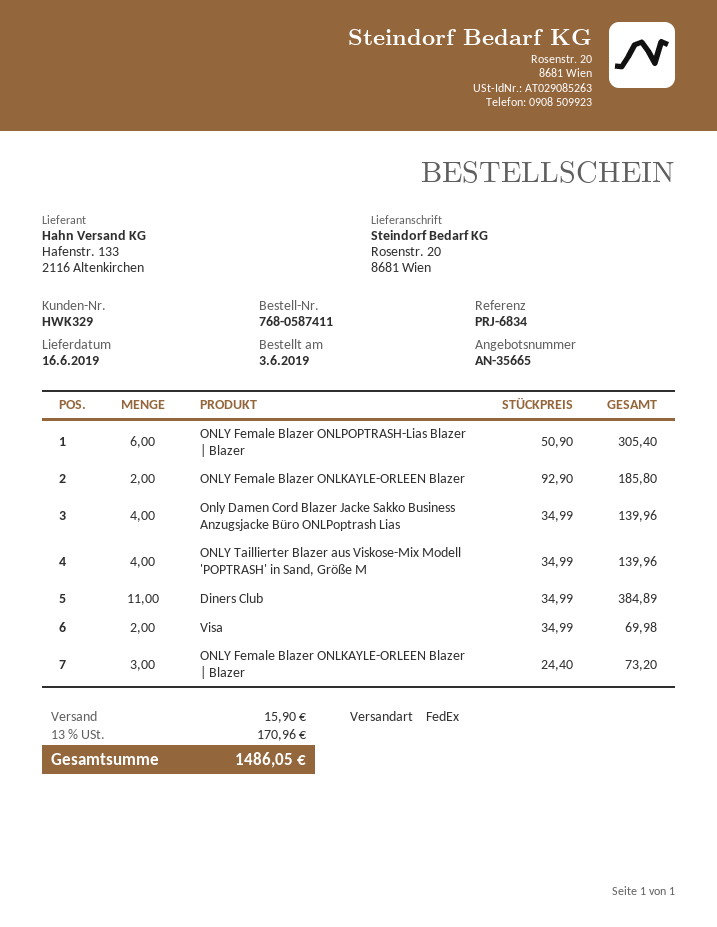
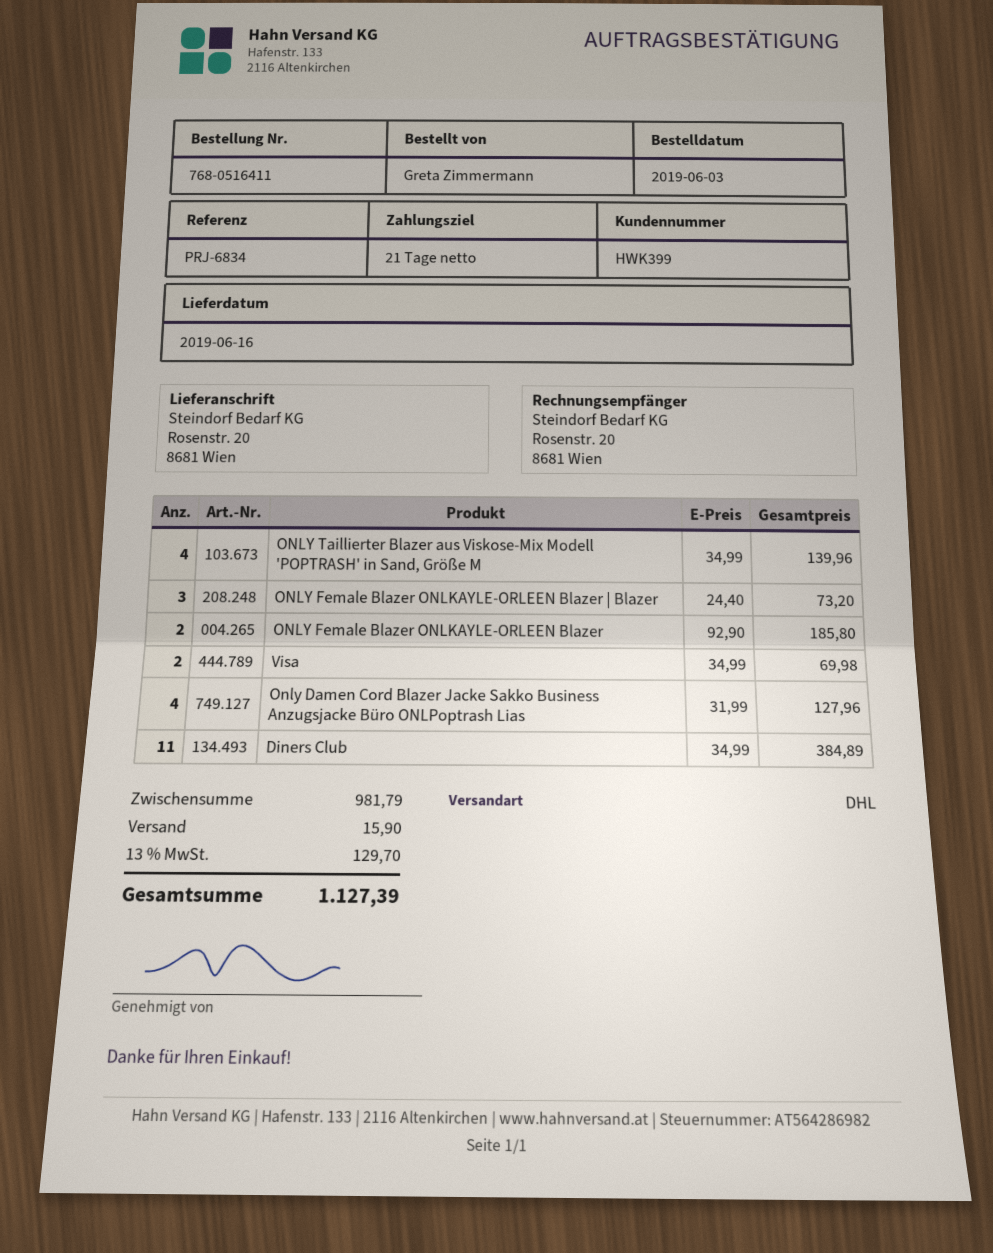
order number: 768-0587411 -> 768-0516411
customer number: HWK329 -> HWK399
shipping method: FedEx -> DHL
ONLY Female Blazer ONLPOPTRASH-Lias Blazer | Blazer: 6 x 50.90 = 305.40 -> none
Only Damen Cord Blazer Jacke Sakko Business Anzugsjacke Büro ONLPoptrash Lias: 4 x 34.99 = 139.96 -> 4 x 31.99 = 127.96
tax: 13% = 170.96 -> 13% = 129.70
total: 1486.05 -> 1127.39

